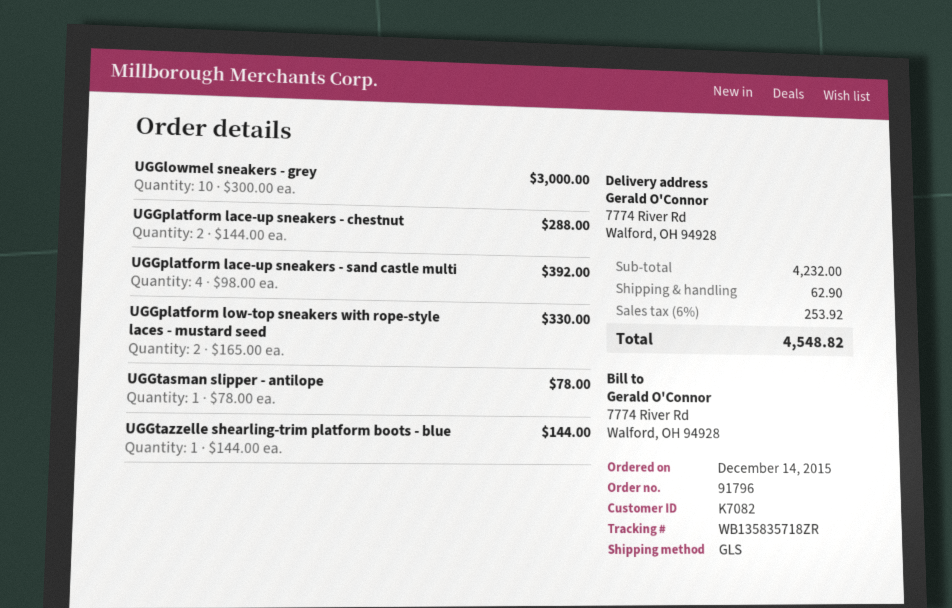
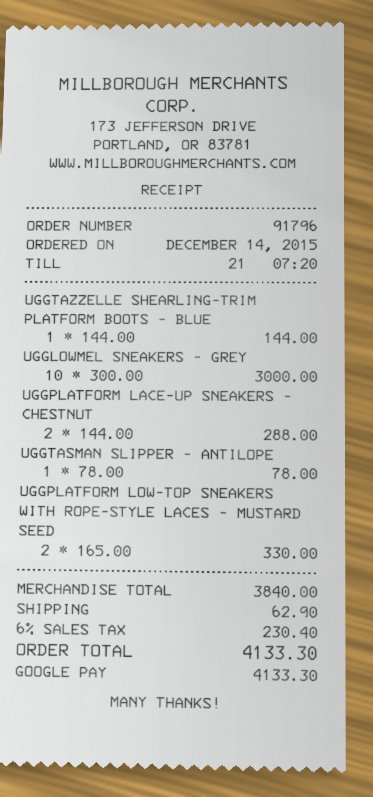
UGGplatform lace-up sneakers - sand castle multi: 4 x 98.00 = 392.00 -> none
subtotal: 4232.00 -> 3840.00
tax: 6% = 253.92 -> 6% = 230.40
total: 4548.82 -> 4133.30

